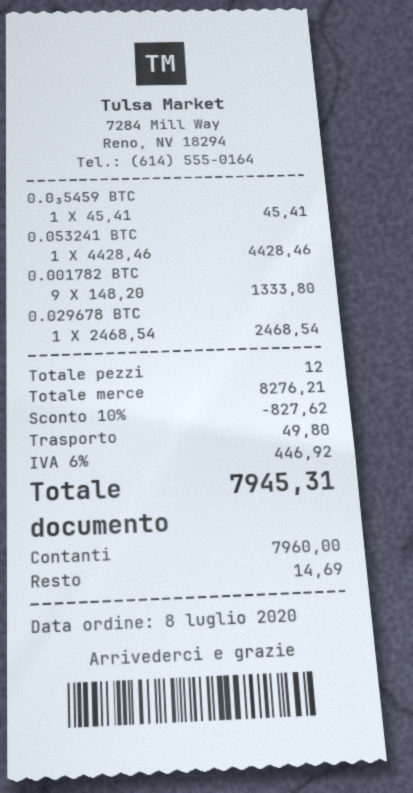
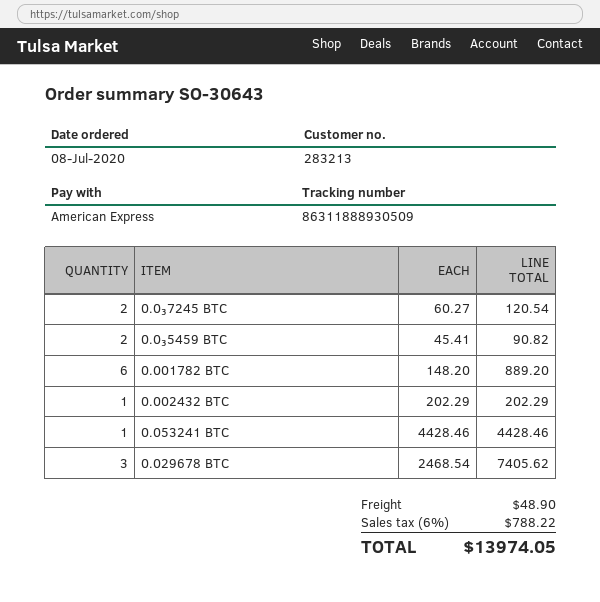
payment method: cash -> American Express
0.0₃5459 BTC: 1 x 45.41 = 45.41 -> 2 x 45.41 = 90.82
0.001782 BTC: 9 x 148.20 = 1333.80 -> 6 x 148.20 = 889.20
0.029678 BTC: 1 x 2468.54 = 2468.54 -> 3 x 2468.54 = 7405.62
0.0₃7245 BTC: none -> 2 x 60.27 = 120.54
0.002432 BTC: none -> 1 x 202.29 = 202.29
discount: 10% = 827.62 -> none
shipping: 49.80 -> 48.90
tax: 6% = 446.92 -> 6% = 788.22
total: 7945.31 -> 13974.05

